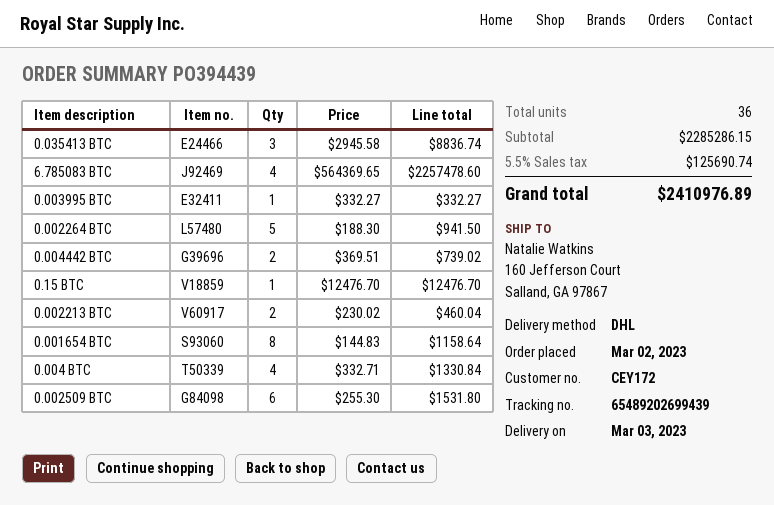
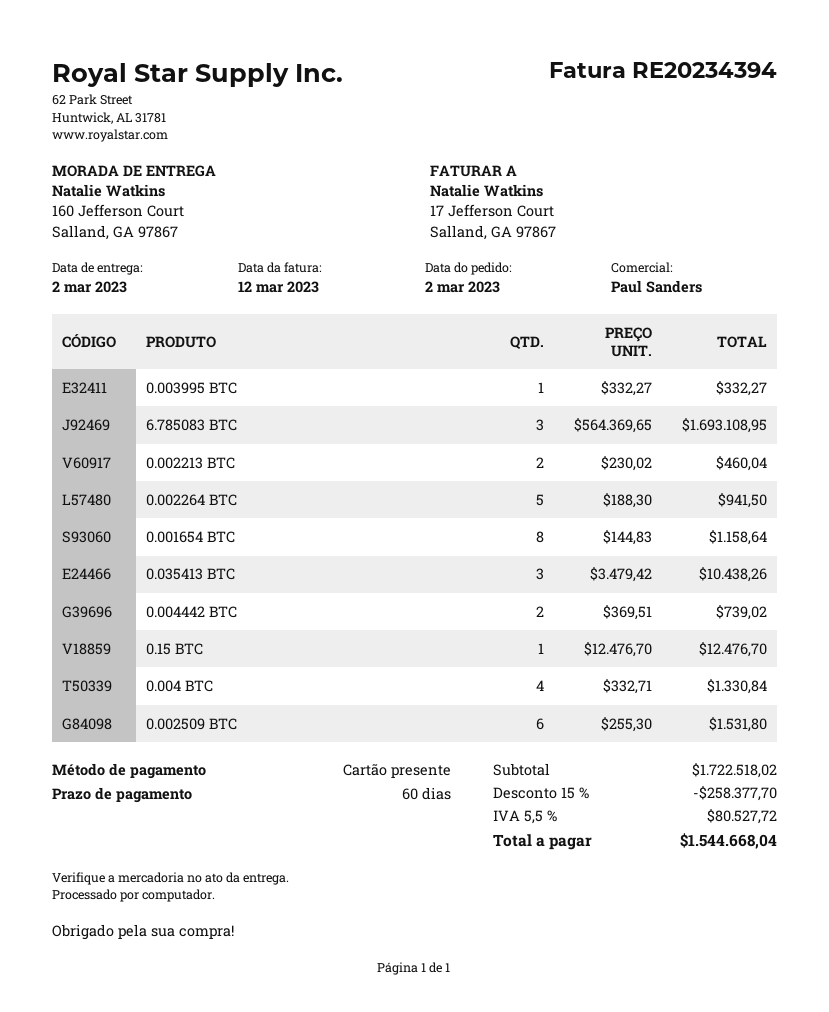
delivery date: 2023-03-03 -> 2023-03-02
0.035413 BTC: 3 x 2945.58 = 8836.74 -> 3 x 3479.42 = 10438.26
6.785083 BTC: 4 x 564369.65 = 2257478.60 -> 3 x 564369.65 = 1693108.95
subtotal: 2285286.15 -> 1722518.02
discount: none -> 15% = 258377.70
tax: 5.5% = 125690.74 -> 5.5% = 80527.72
total: 2410976.89 -> 1544668.04

